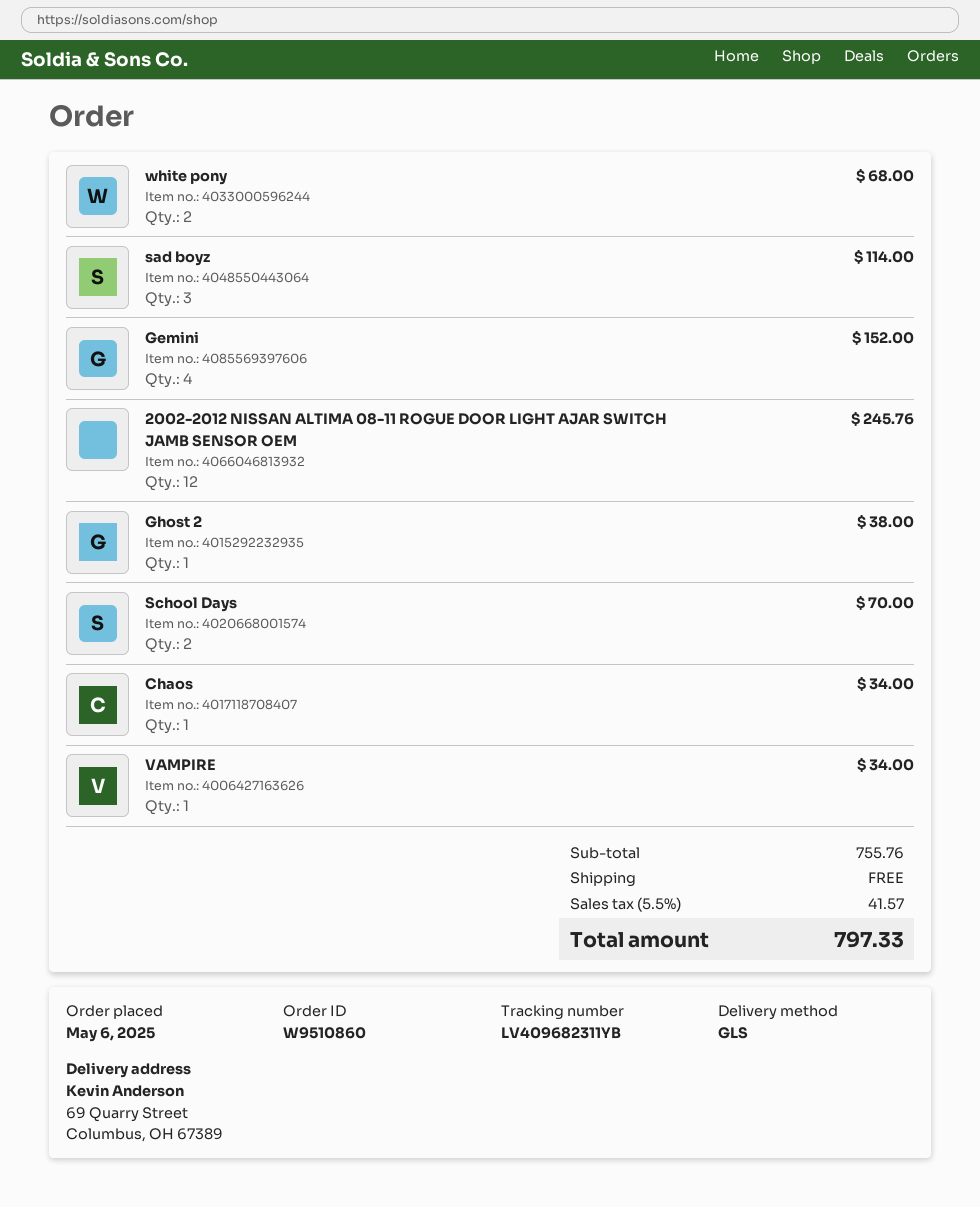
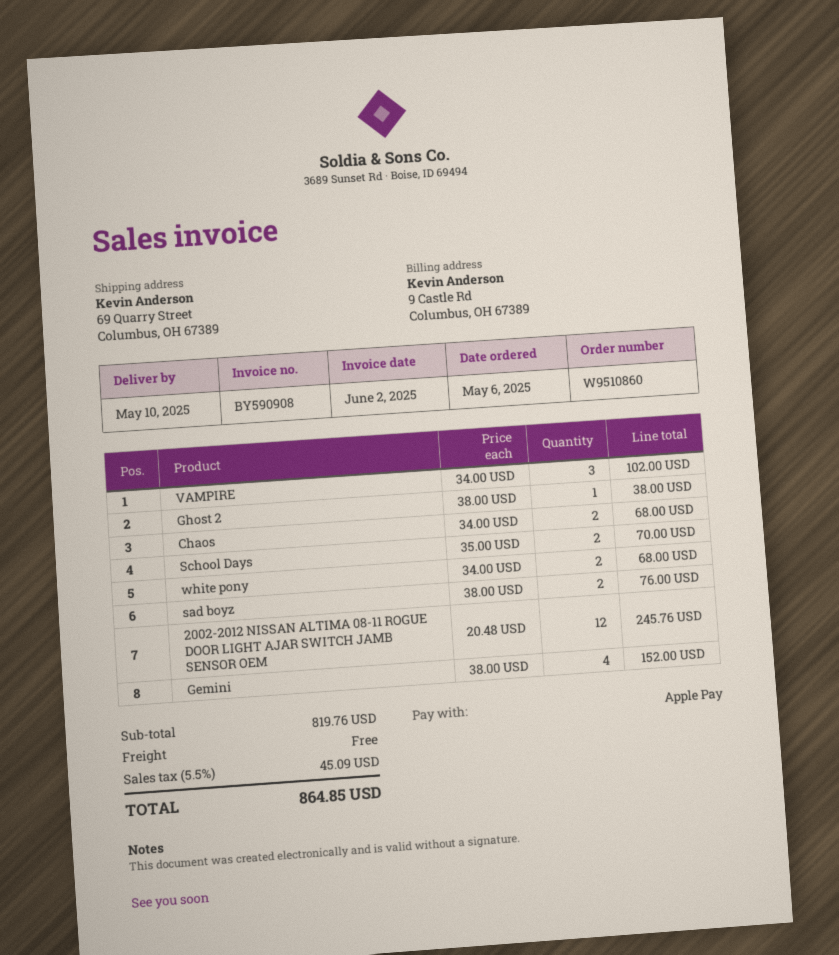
sad boyz: 3 for 114.00 -> 2 for 76.00
Chaos: 1 for 34.00 -> 2 for 68.00
VAMPIRE: 1 for 34.00 -> 3 for 102.00
subtotal: 755.76 -> 819.76
tax: 5.5% = 41.57 -> 5.5% = 45.09
total: 797.33 -> 864.85

